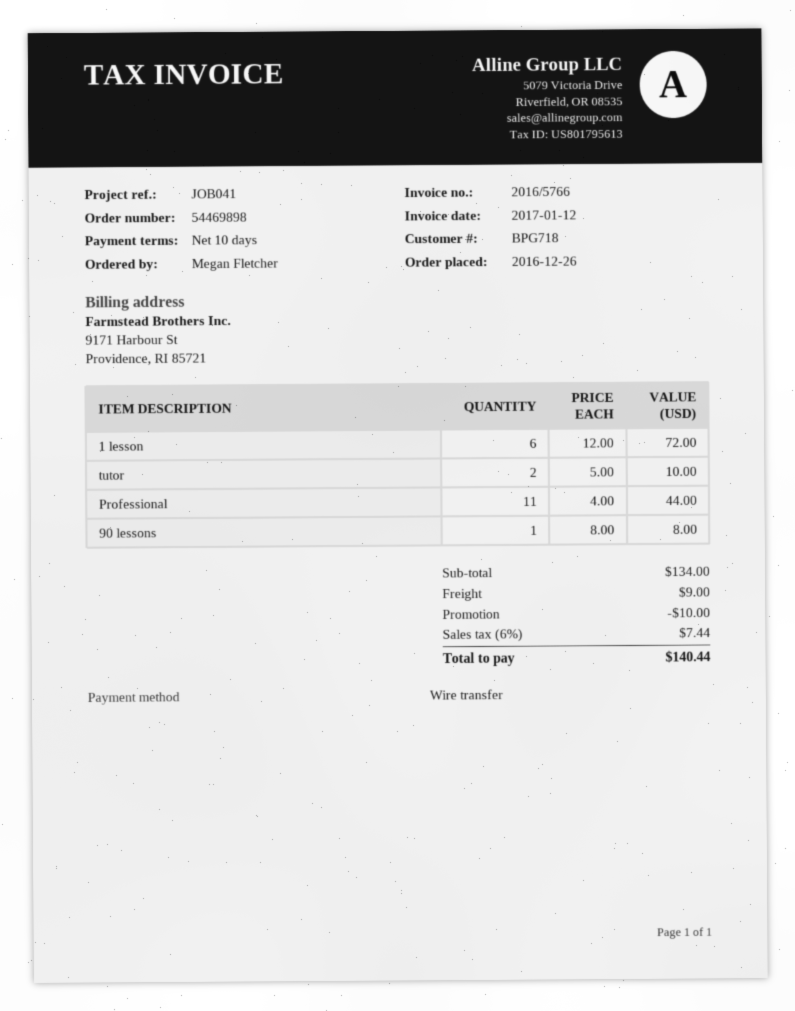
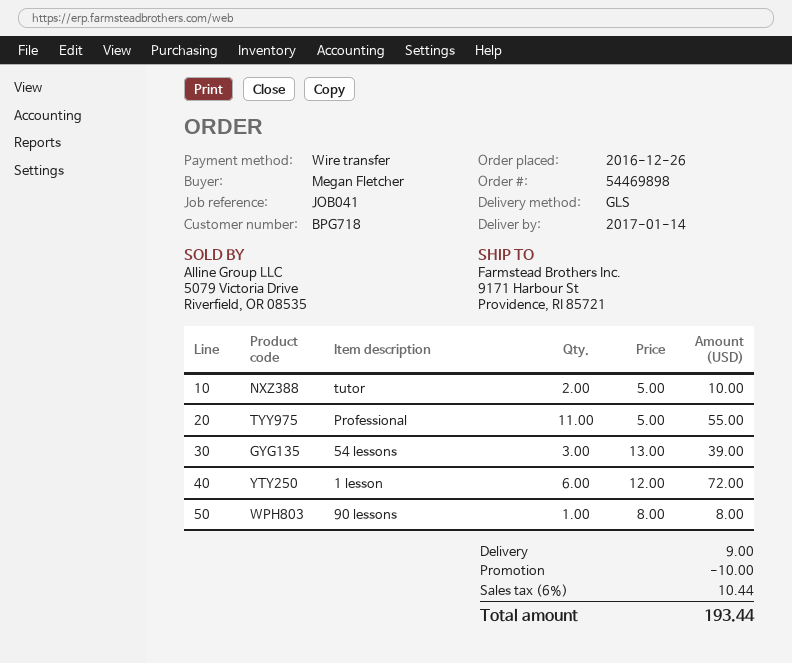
Professional: 11 x 4.00 = 44.00 -> 11 x 5.00 = 55.00
54 lessons: none -> 3 x 13.00 = 39.00
tax: 6% = 7.44 -> 6% = 10.44
total: 140.44 -> 193.44

